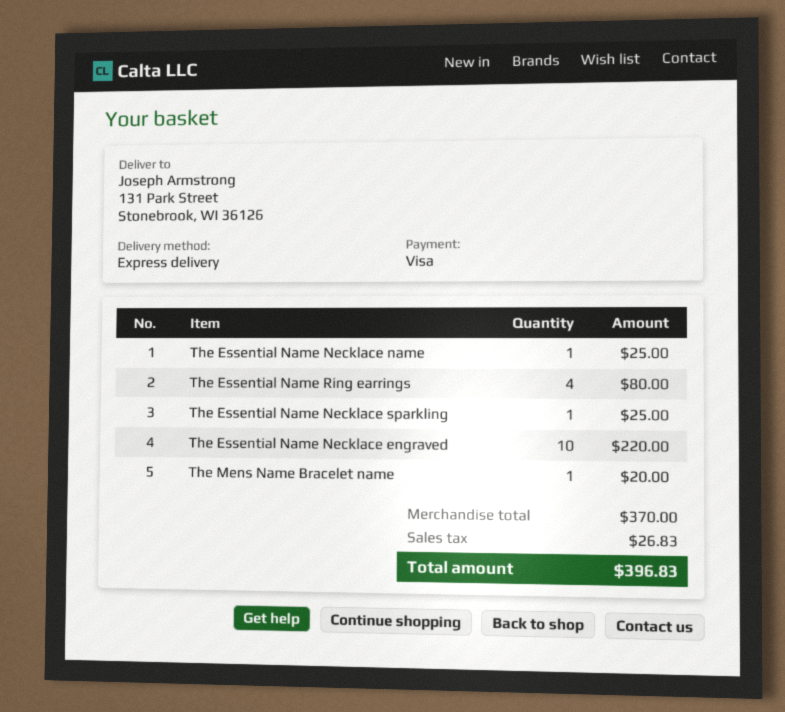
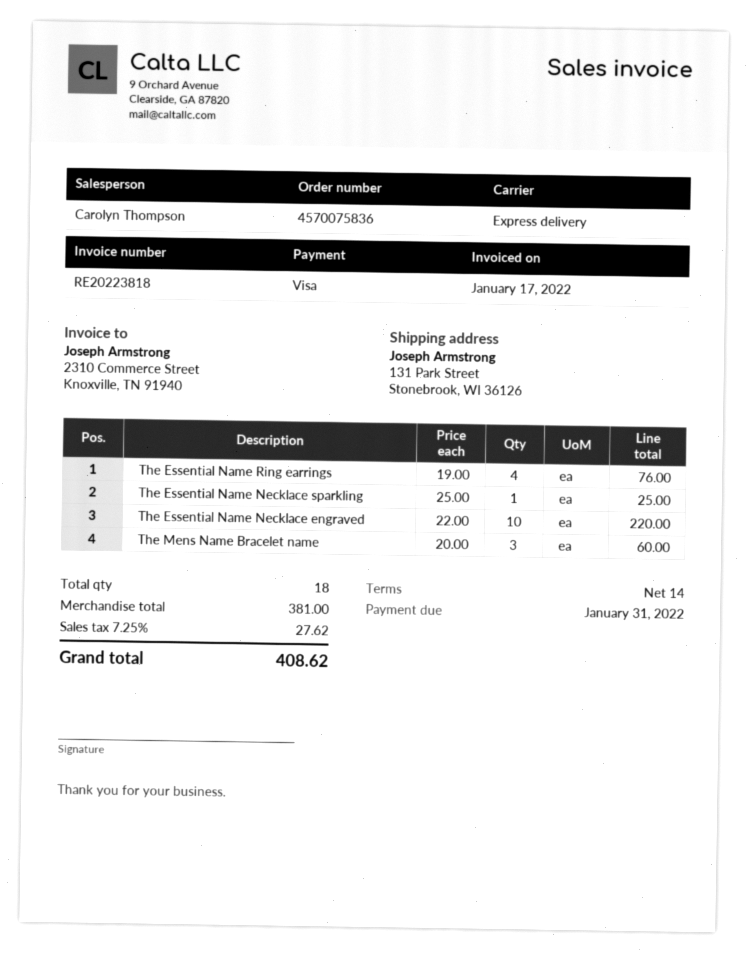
The Essential Name Necklace name: 1 for 25.00 -> none
The Essential Name Ring earrings: 4 for 80.00 -> 4 for 76.00
The Mens Name Bracelet name: 1 for 20.00 -> 3 for 60.00
subtotal: 370.00 -> 381.00
tax: 26.83 -> 27.62
total: 396.83 -> 408.62

